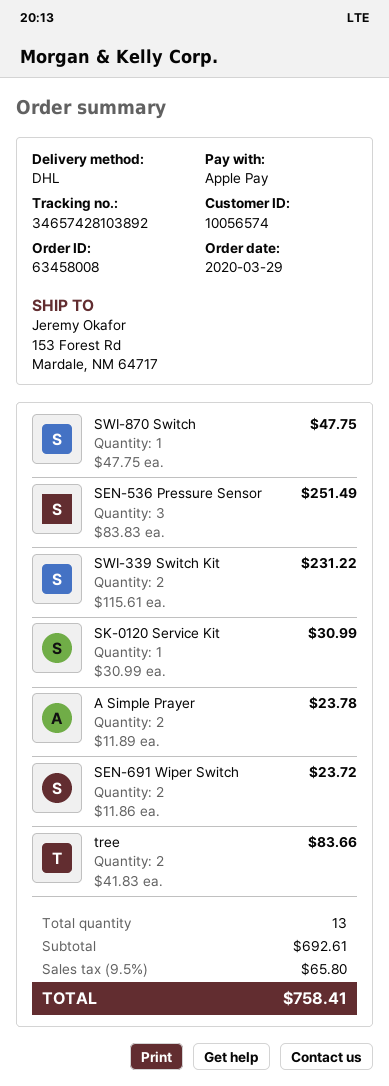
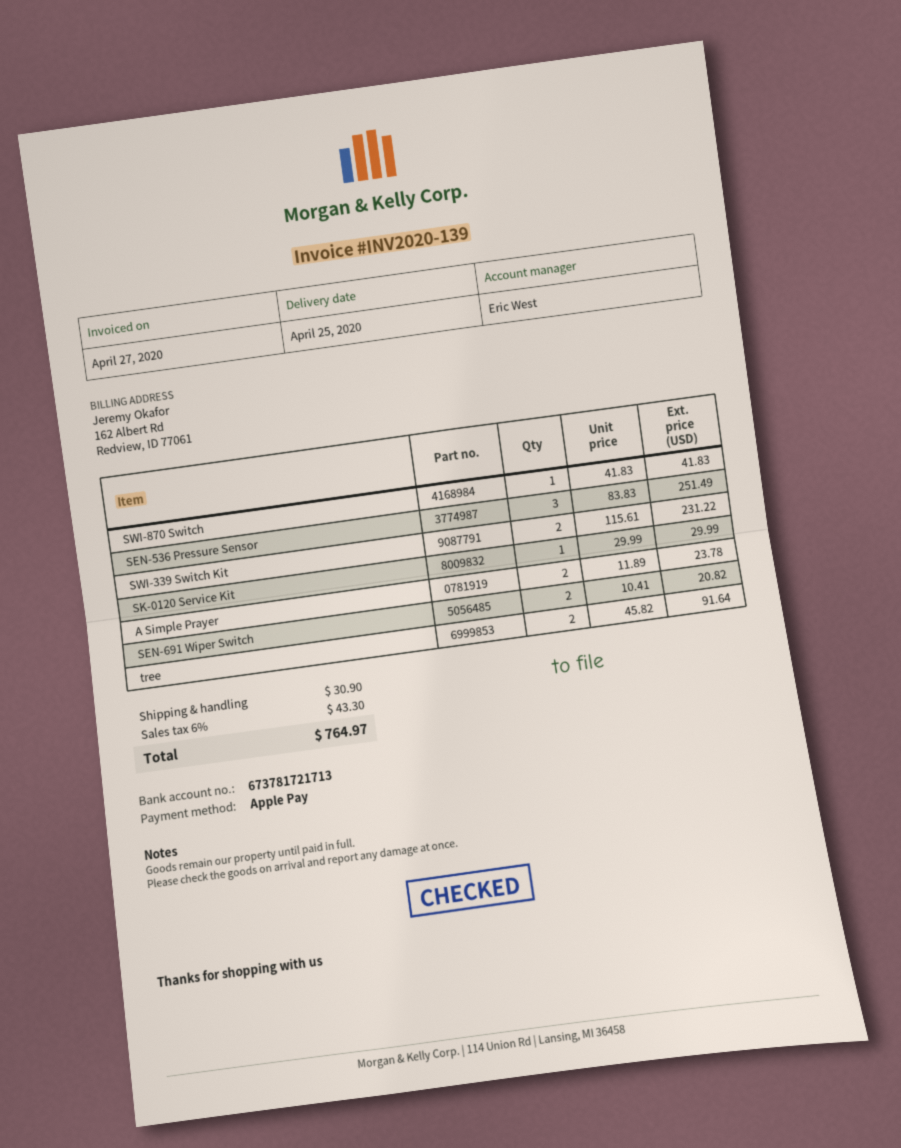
SWI-870 Switch: 1 x 47.75 = 47.75 -> 1 x 41.83 = 41.83
SK-0120 Service Kit: 1 x 30.99 = 30.99 -> 1 x 29.99 = 29.99
SEN-691 Wiper Switch: 2 x 11.86 = 23.72 -> 2 x 10.41 = 20.82
tree: 2 x 41.83 = 83.66 -> 2 x 45.82 = 91.64
shipping: none -> 30.90
tax: 9.5% = 65.80 -> 6% = 43.30
total: 758.41 -> 764.97

